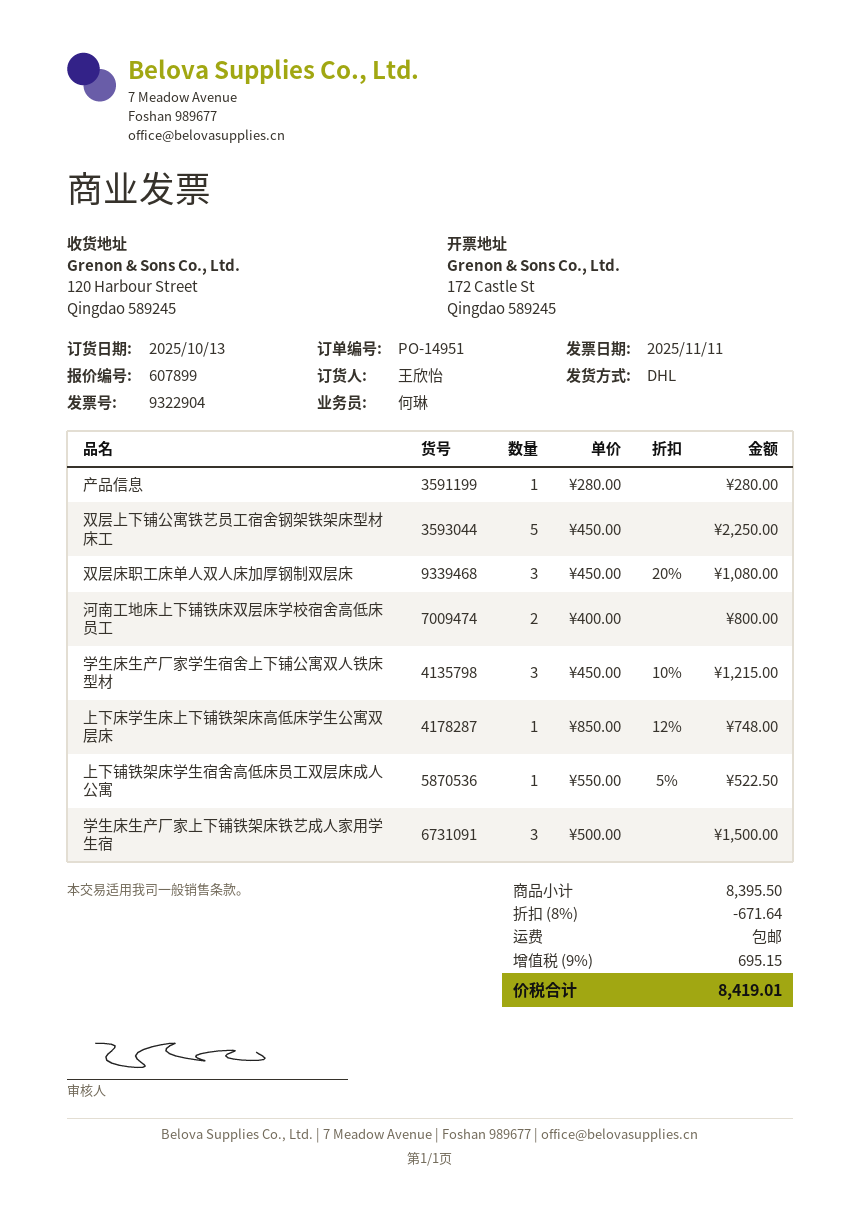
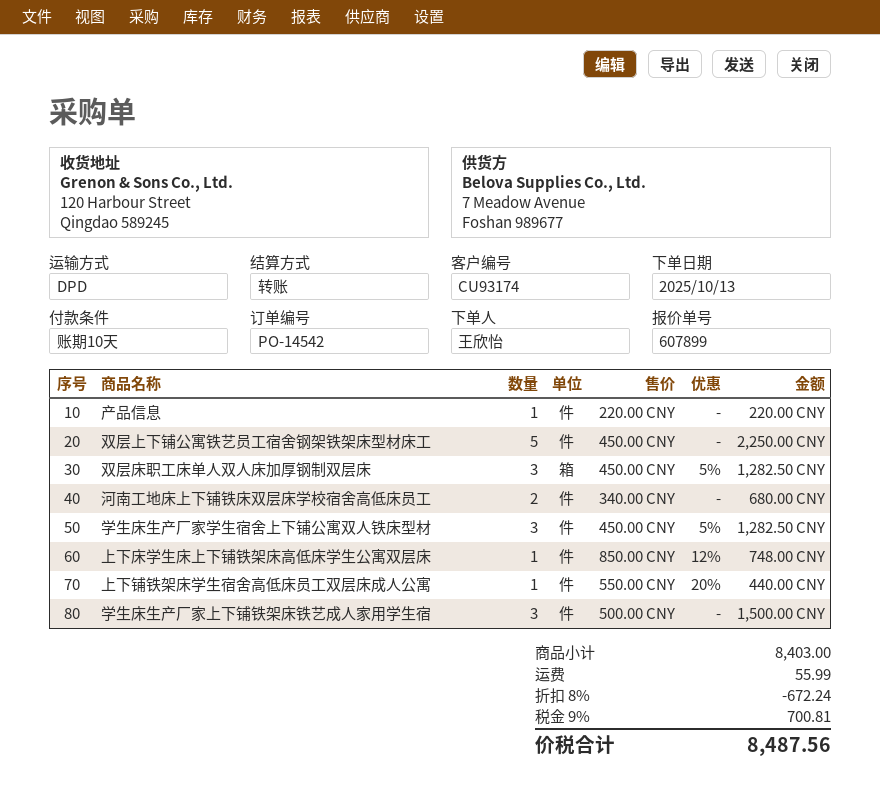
order number: PO-14951 -> PO-14542
shipping method: DHL -> DPD
产品信息: 1 x 280.00 = 280.00 -> 1 x 220.00 = 220.00
双层床职工床单人双人床加厚钢制双层床: 3 x 450.00 - 20% = 1080.00 -> 3 x 450.00 - 5% = 1282.50
河南工地床上下铺铁床双层床学校宿舍高低床员工: 2 x 400.00 = 800.00 -> 2 x 340.00 = 680.00
学生床生产厂家学生宿舍上下铺公寓双人铁床型材: 3 x 450.00 - 10% = 1215.00 -> 3 x 450.00 - 5% = 1282.50
上下铺铁架床学生宿舍高低床员工双层床成人公寓: 1 x 550.00 - 5% = 522.50 -> 1 x 550.00 - 20% = 440.00
subtotal: 8395.50 -> 8403.00
discount: 8% = 671.64 -> 8% = 672.24
shipping: 0.00 -> 55.99
tax: 9% = 695.15 -> 9% = 700.81
total: 8419.01 -> 8487.56

